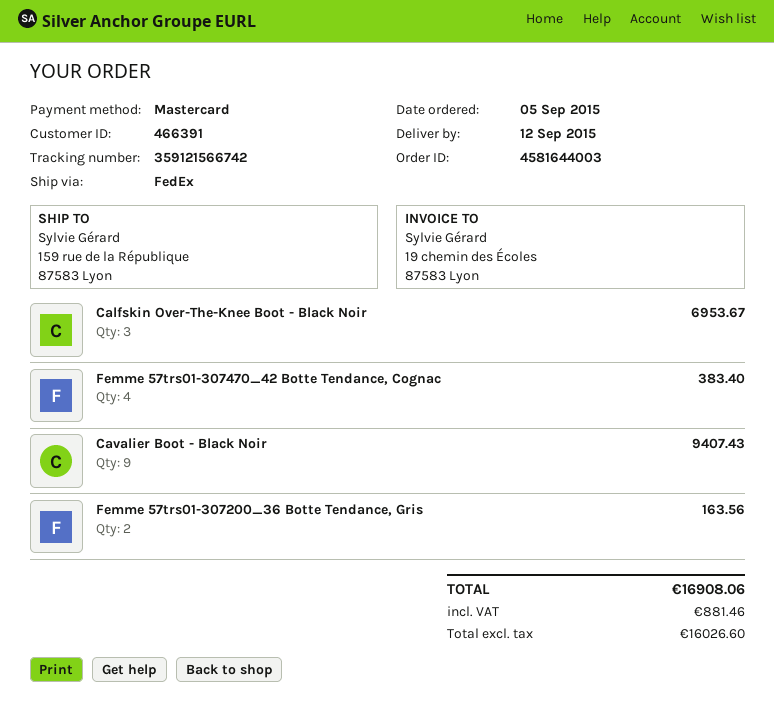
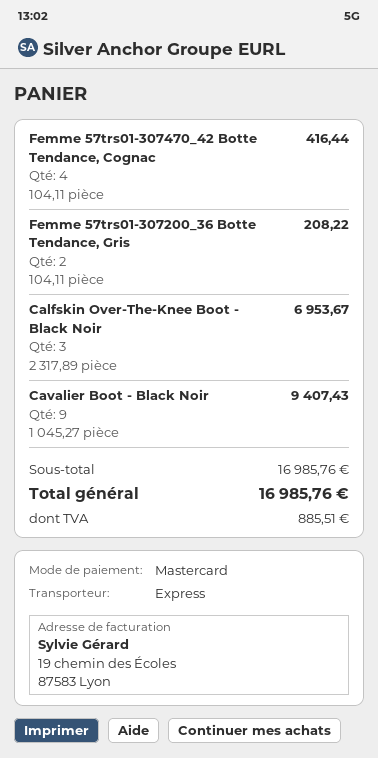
shipping method: FedEx -> express
Femme 57trs01-307470_42 Botte Tendance, Cognac: 4 for 383.40 -> 4 for 416.44
Femme 57trs01-307200_36 Botte Tendance, Gris: 2 for 163.56 -> 2 for 208.22
tax: 881.46 -> 885.51
total: 16908.06 -> 16985.76

